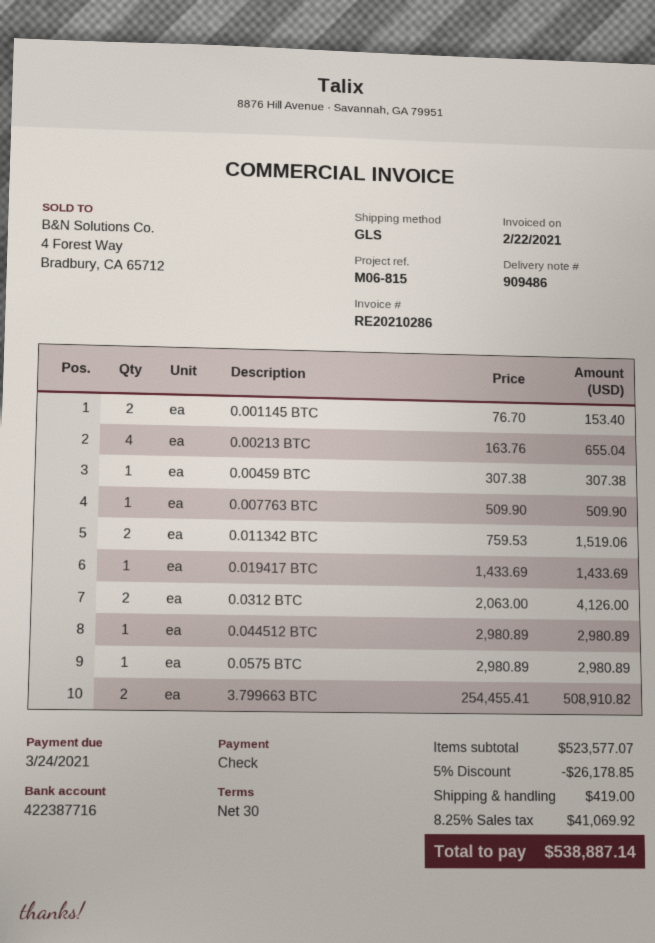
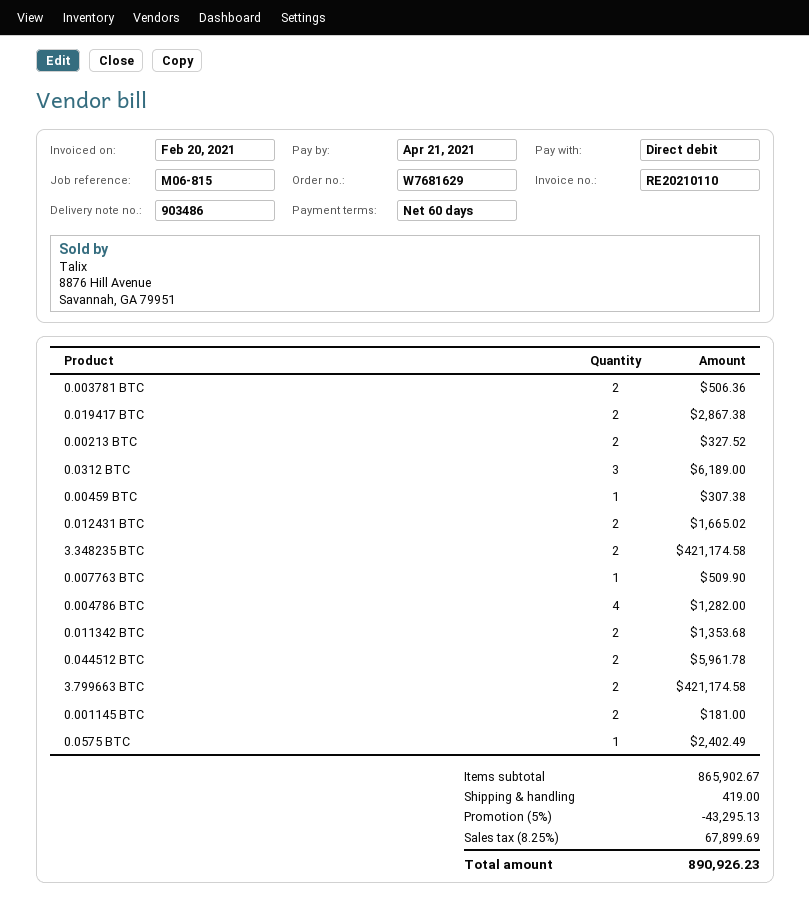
delivery note number: 909486 -> 903486
invoice number: RE20210286 -> RE20210110
invoice date: 2021-02-22 -> 2021-02-20
payment terms: 30 days -> 60 days
due date: 2021-03-24 -> 2021-04-21
payment method: cheque -> direct debit
0.001145 BTC: 2 for 153.40 -> 2 for 181.00
0.00213 BTC: 4 for 655.04 -> 2 for 327.52
0.011342 BTC: 2 for 1519.06 -> 2 for 1353.68
0.019417 BTC: 1 for 1433.69 -> 2 for 2867.38
0.0312 BTC: 2 for 4126.00 -> 3 for 6189.00
0.044512 BTC: 1 for 2980.89 -> 2 for 5961.78
0.0575 BTC: 1 for 2980.89 -> 1 for 2402.49
3.799663 BTC: 2 for 508910.82 -> 2 for 421174.58
0.003781 BTC: none -> 2 for 506.36
0.012431 BTC: none -> 2 for 1665.02
3.348235 BTC: none -> 2 for 421174.58
0.004786 BTC: none -> 4 for 1282.00
subtotal: 523577.07 -> 865902.67
discount: 5% = 26178.85 -> 5% = 43295.13
tax: 8.25% = 41069.92 -> 8.25% = 67899.69
total: 538887.14 -> 890926.23

